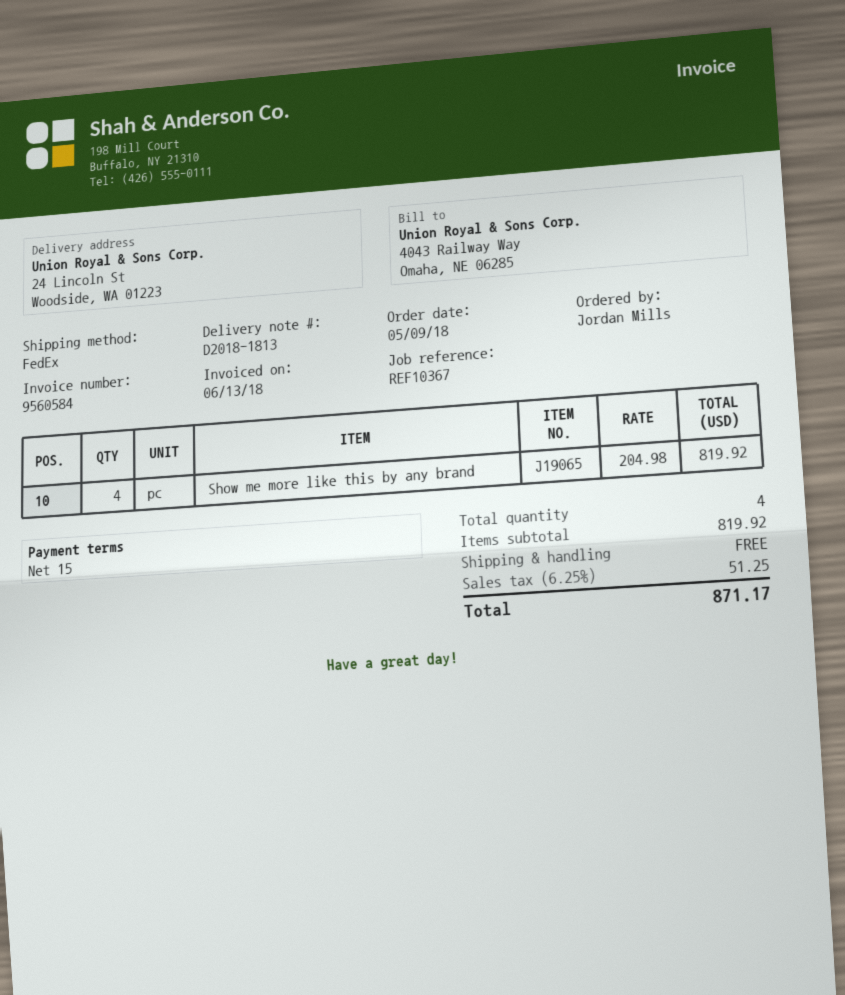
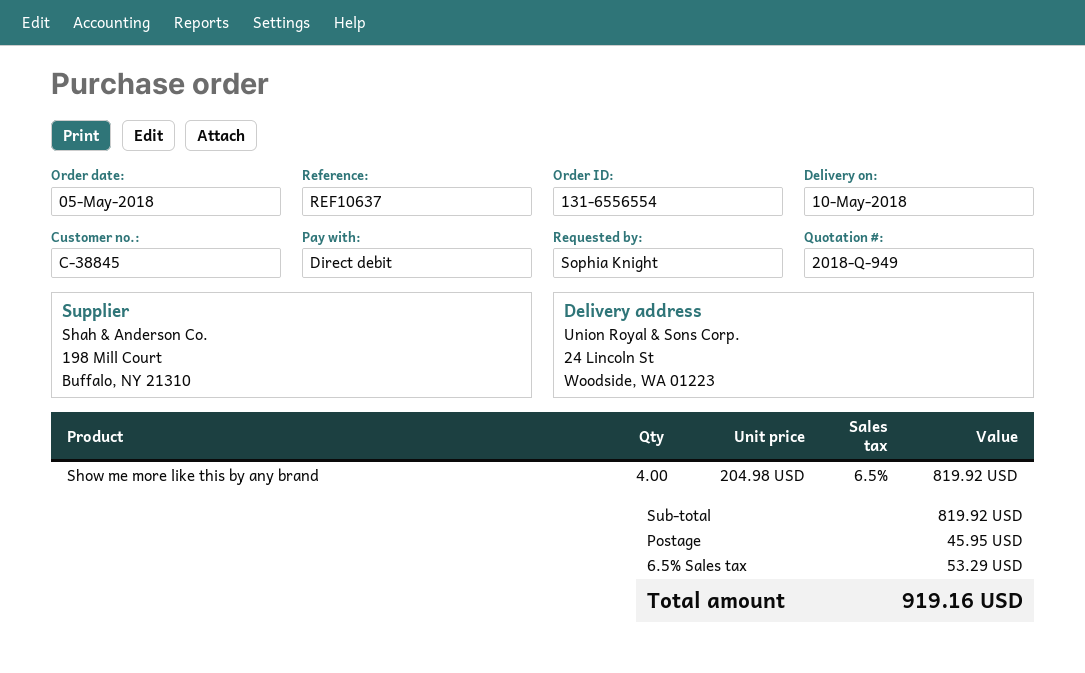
order date: 2018-05-09 -> 2018-05-05
reference: REF10367 -> REF10637
ordered by: Jordan Mills -> Sophia Knight
shipping: 0.00 -> 45.95
tax: 6.25% = 51.25 -> 6.5% = 53.29
total: 871.17 -> 919.16

